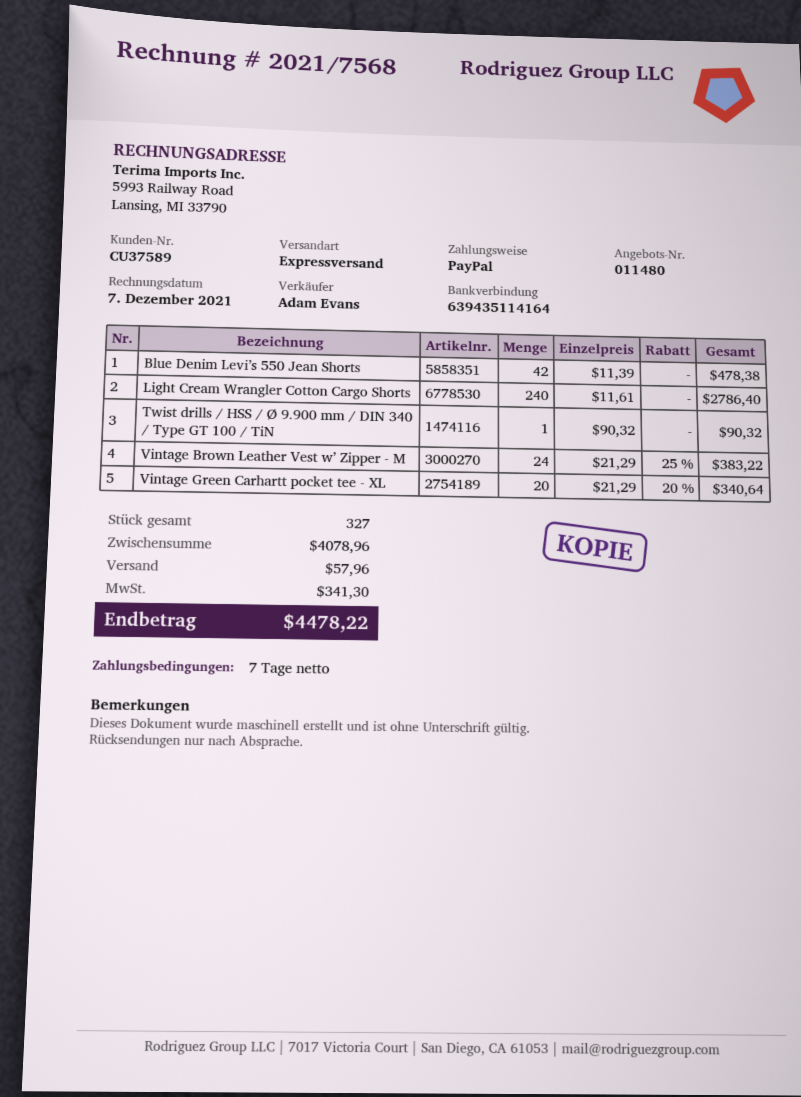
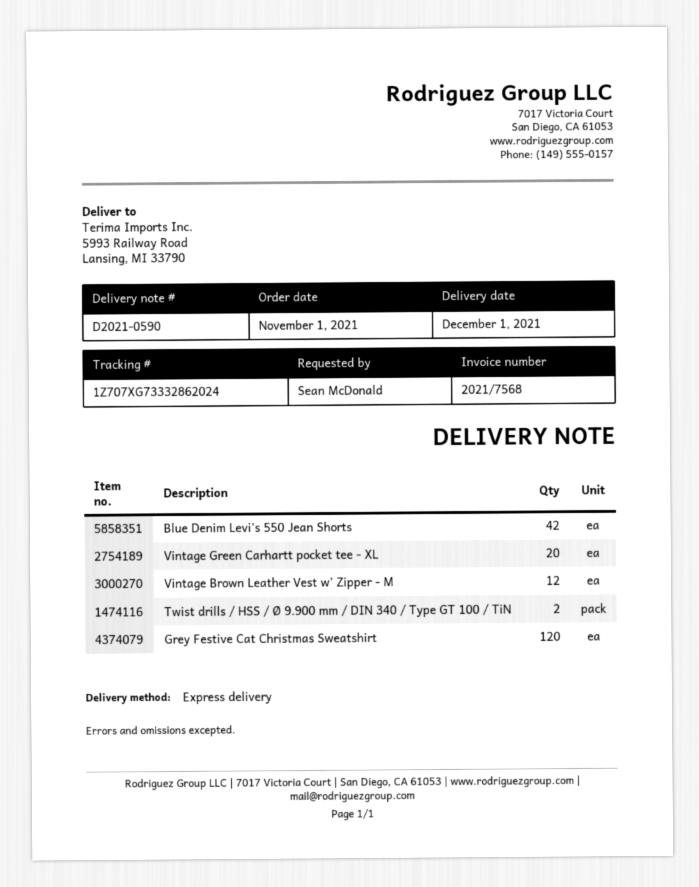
Light Cream Wrangler Cotton Cargo Shorts: 240 -> none
Twist drills / HSS / Ø 9.900 mm / DIN 340 / Type GT 100 / TiN: 1 -> 2
Vintage Brown Leather Vest w’ Zipper - M: 24 -> 12
Grey Festive Cat Christmas Sweatshirt: none -> 120

